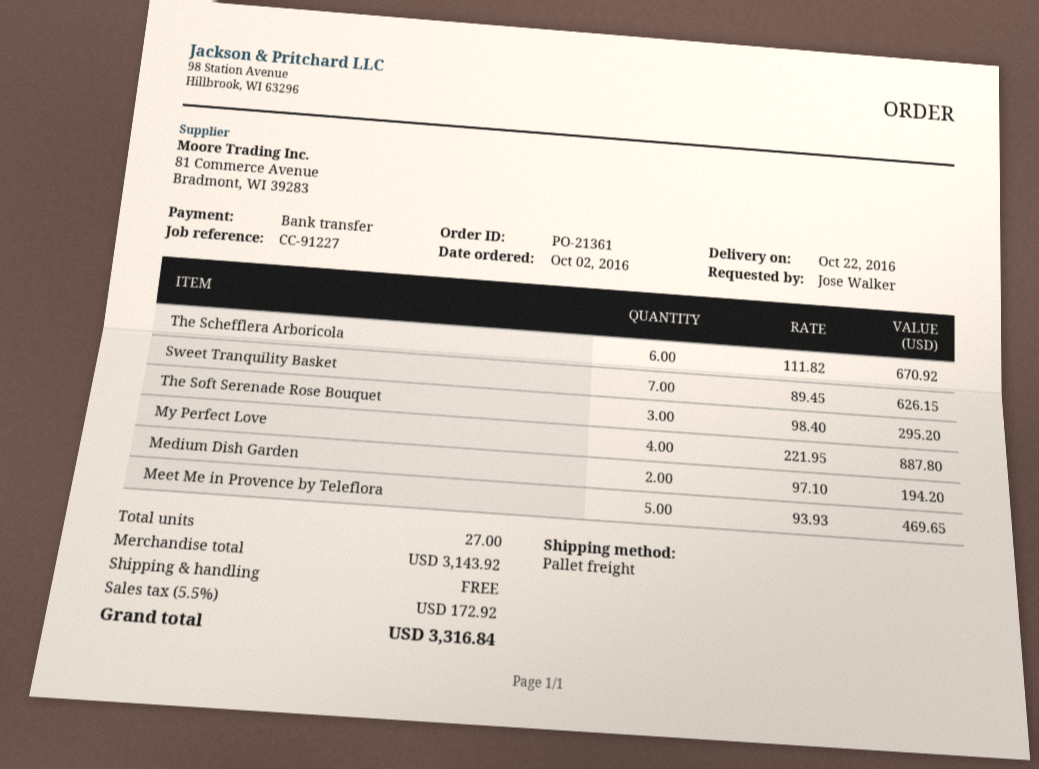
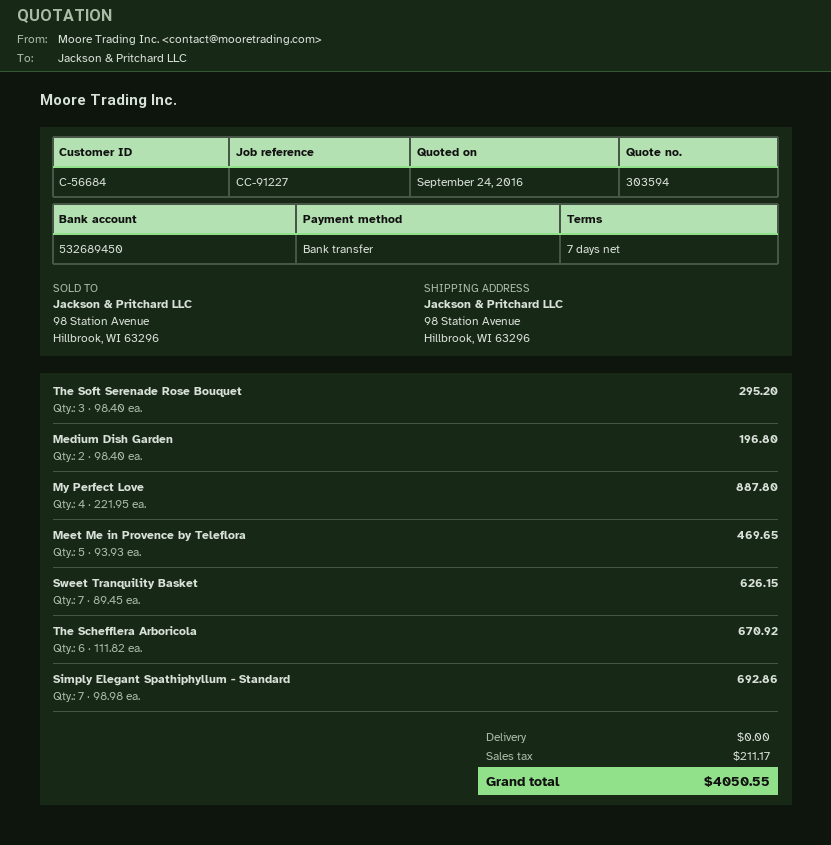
Medium Dish Garden: 2 x 97.10 = 194.20 -> 2 x 98.40 = 196.80
Simply Elegant Spathiphyllum - Standard: none -> 7 x 98.98 = 692.86
tax: 172.92 -> 211.17
total: 3316.84 -> 4050.55

